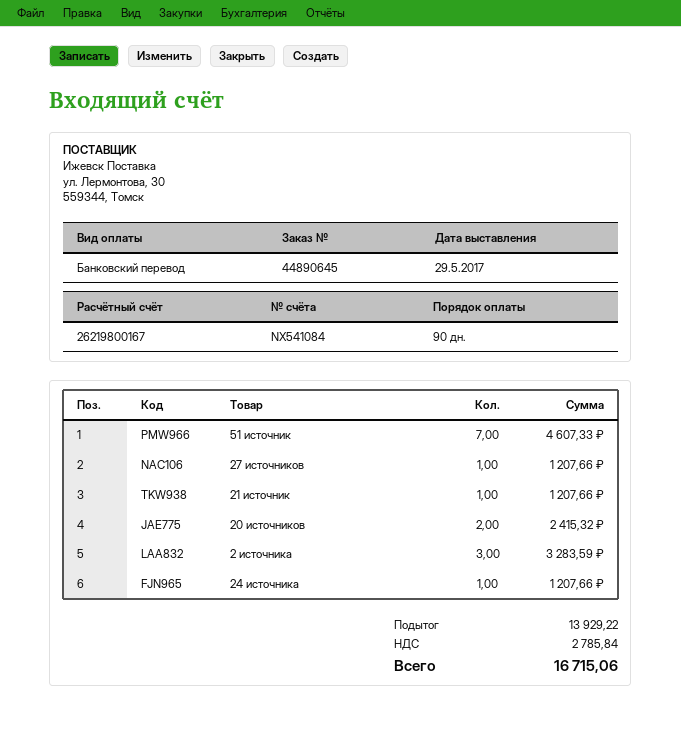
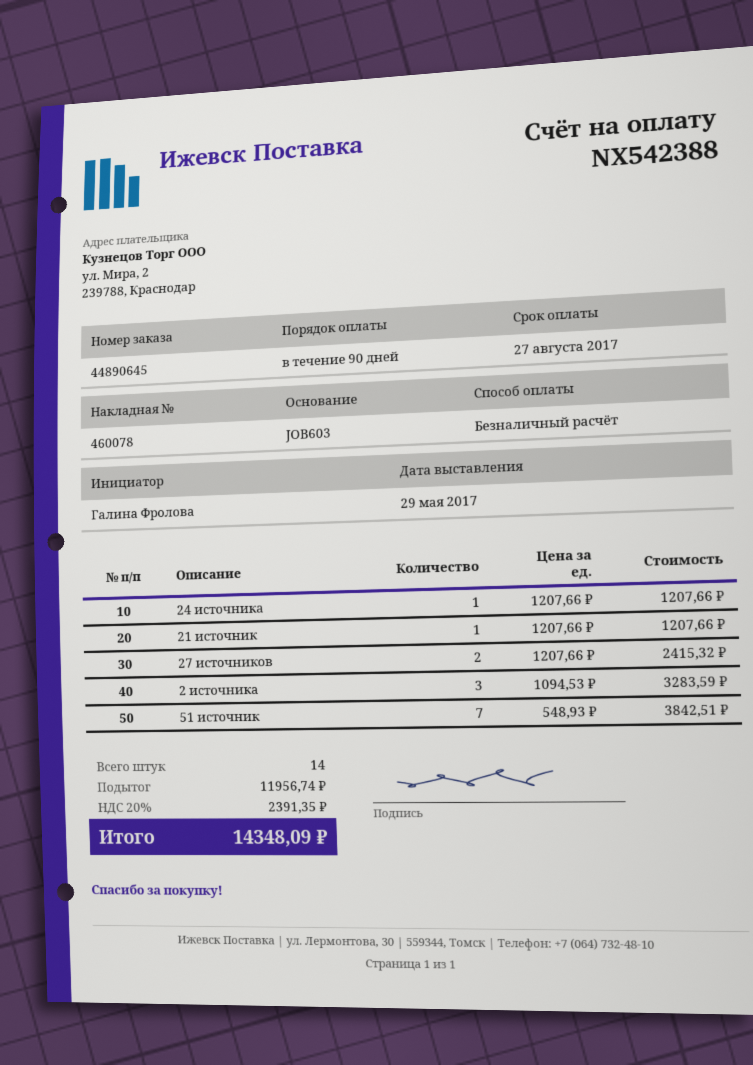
invoice number: NX541084 -> NX542388
51 источник: 7 for 4607.33 -> 7 for 3842.51
27 источников: 1 for 1207.66 -> 2 for 2415.32
20 источников: 2 for 2415.32 -> none
subtotal: 13929.22 -> 11956.74
tax: 2785.84 -> 2391.35
total: 16715.06 -> 14348.09

